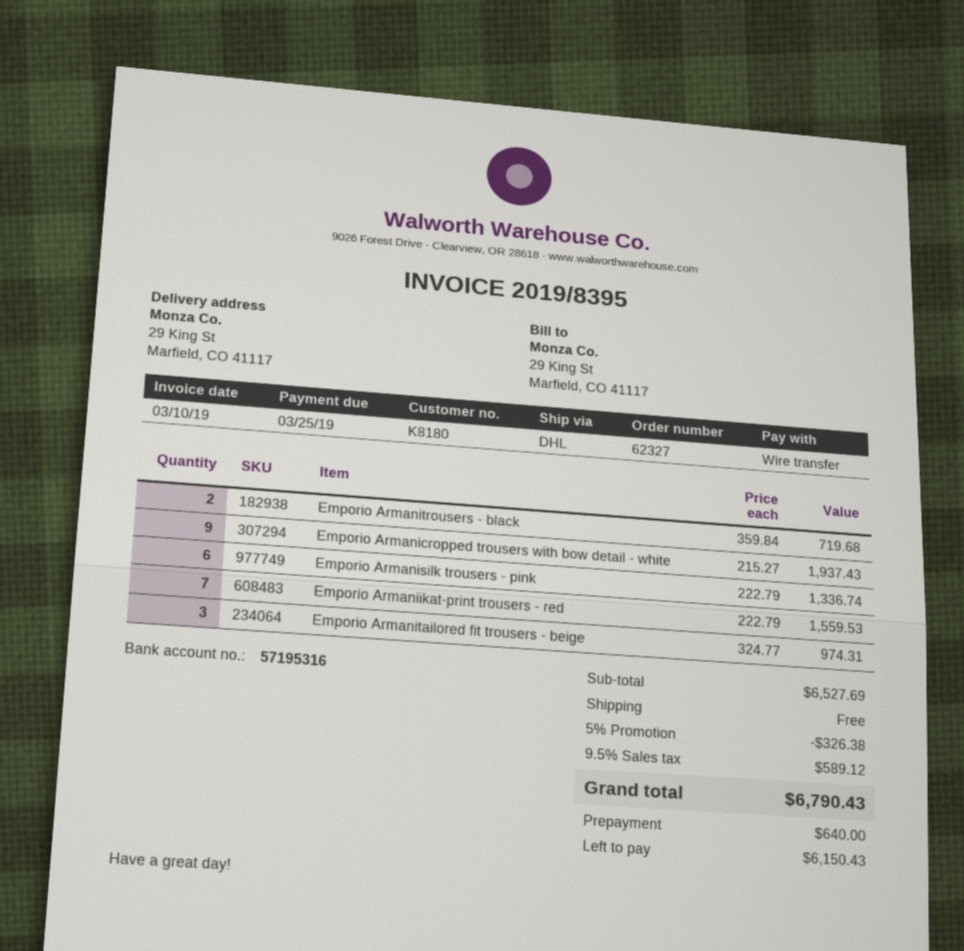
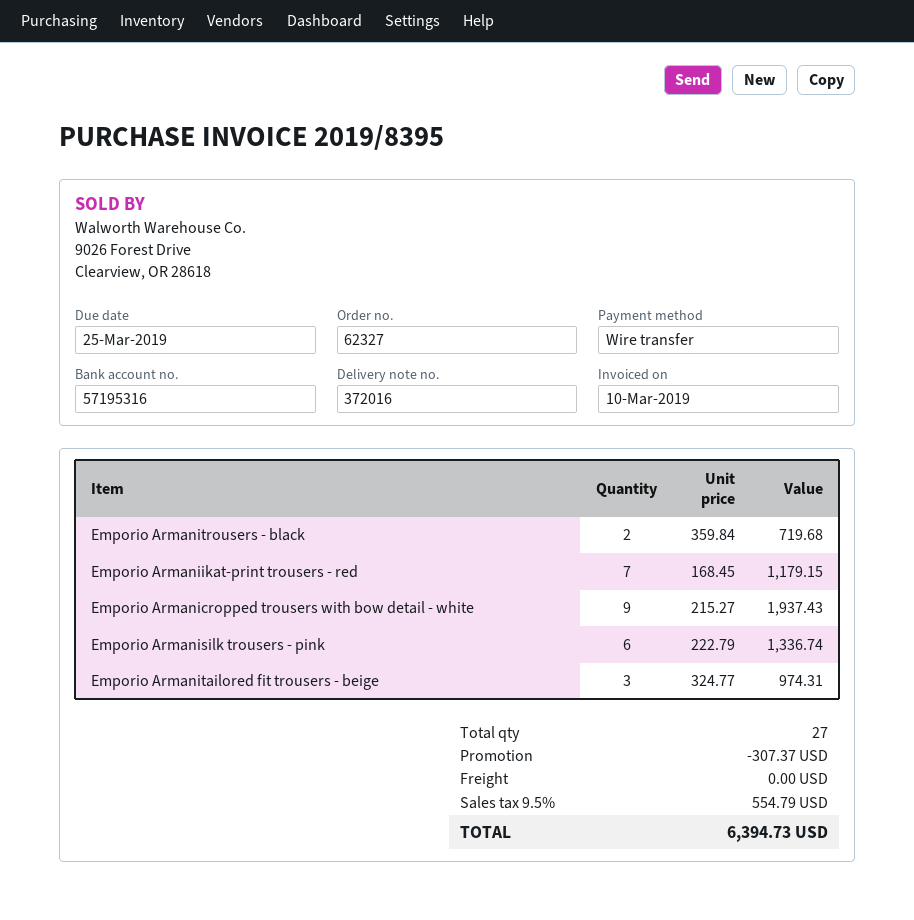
Emporio Armaniikat-print trousers - red: 7 x 222.79 = 1559.53 -> 7 x 168.45 = 1179.15
discount: 326.38 -> 307.37
tax: 9.5% = 589.12 -> 9.5% = 554.79
total: 6790.43 -> 6394.73

